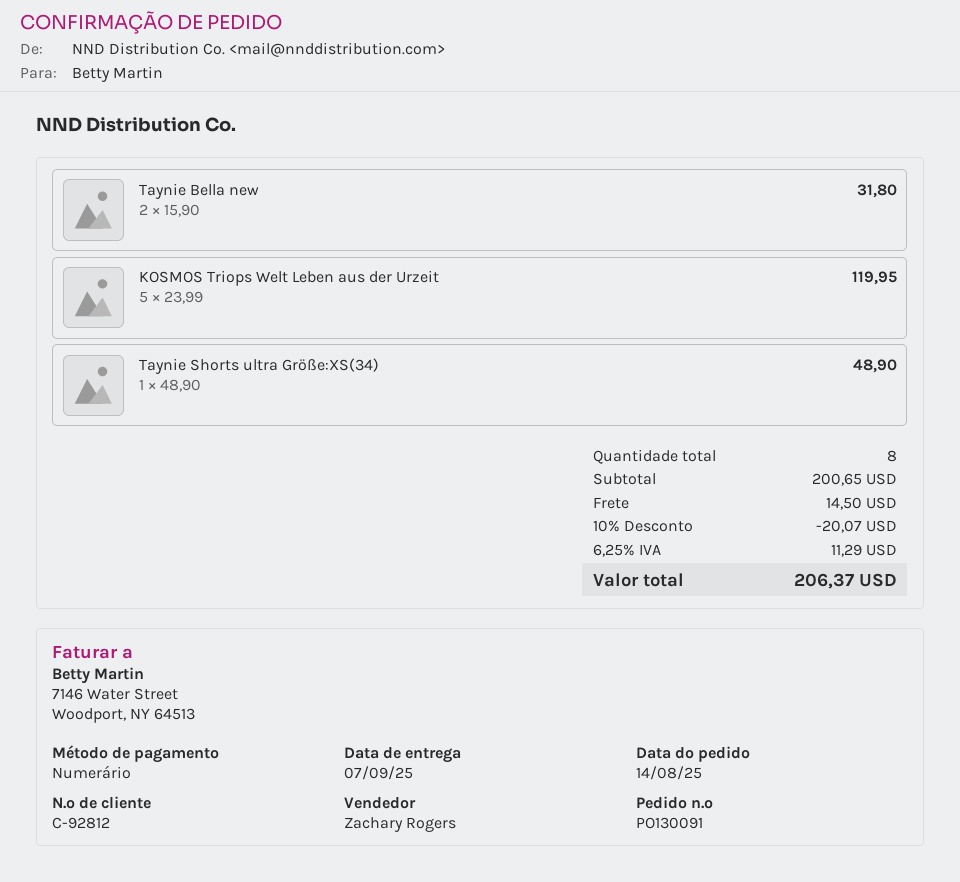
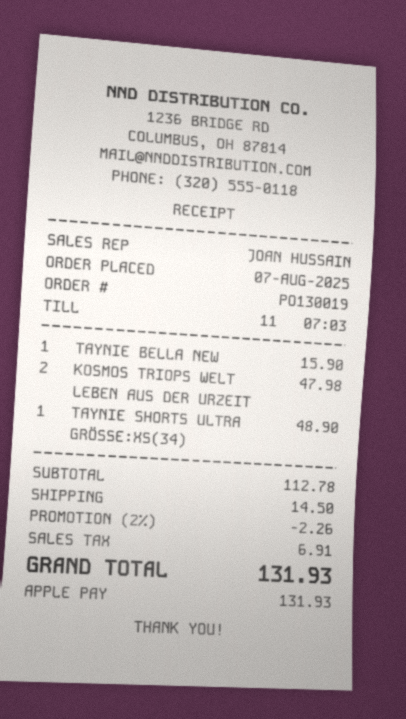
order number: PO130091 -> PO130019
order date: 2025-08-14 -> 2025-08-07
sales rep: Zachary Rogers -> JOAN HUSSAIN
payment method: cash -> Apple Pay
Taynie Bella new: 2 for 31.80 -> 1 for 15.90
KOSMOS Triops Welt Leben aus der Urzeit: 5 for 119.95 -> 2 for 47.98
subtotal: 200.65 -> 112.78
discount: 10% = 20.07 -> 2% = 2.26
tax: 11.29 -> 6.91
total: 206.37 -> 131.93

